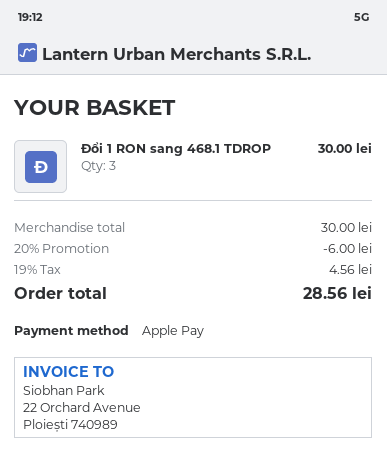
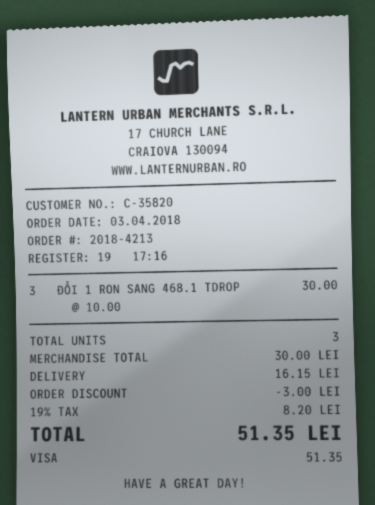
payment method: Apple Pay -> Visa
discount: 6.00 -> 3.00
shipping: none -> 16.15
tax: 19% = 4.56 -> 19% = 8.20
total: 28.56 -> 51.35

